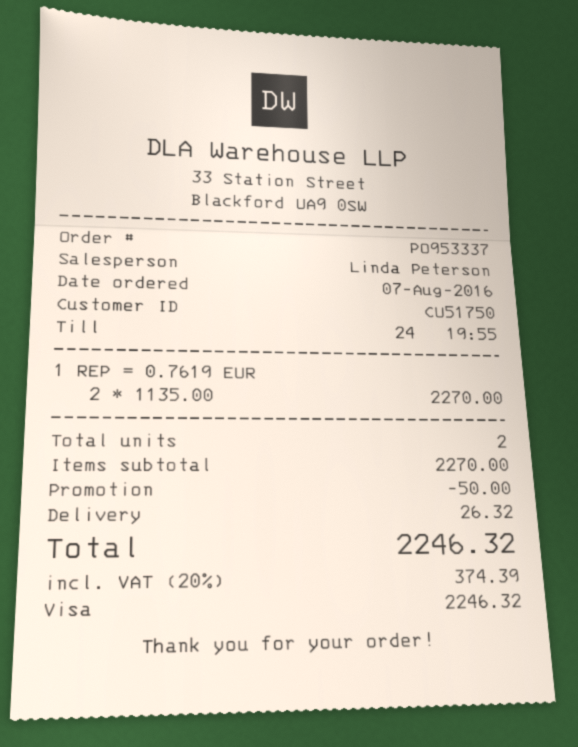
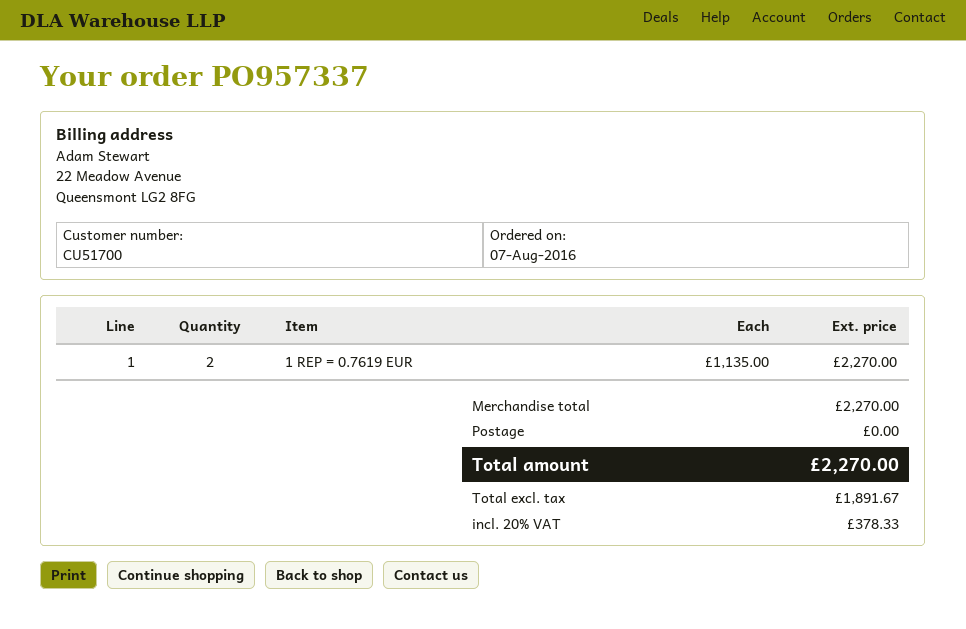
order number: PO953337 -> PO957337
customer number: CU51750 -> CU51700
discount: 50.00 -> none
shipping: 26.32 -> 0.00
tax: 20% = 374.39 -> 20% = 378.33
total: 2246.32 -> 2270.00

